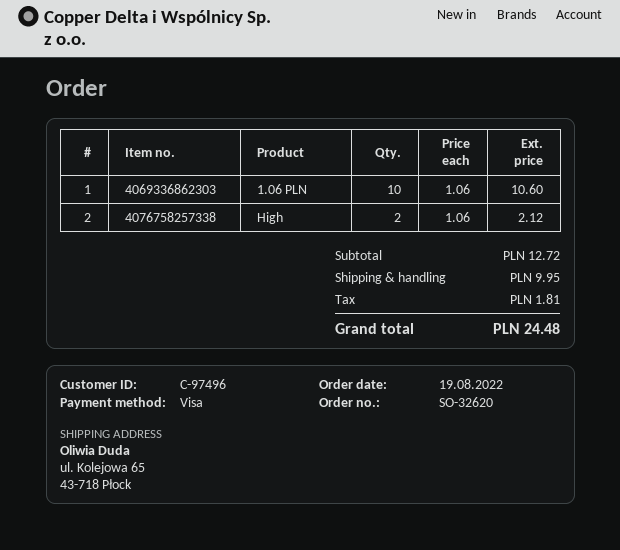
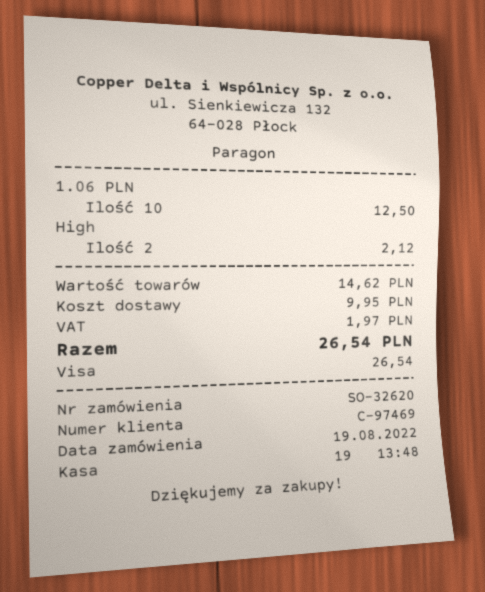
customer number: C-97496 -> C-97469
1.06 PLN: 10 for 10.60 -> 10 for 12.50
subtotal: 12.72 -> 14.62
tax: 1.81 -> 1.97
total: 24.48 -> 26.54

